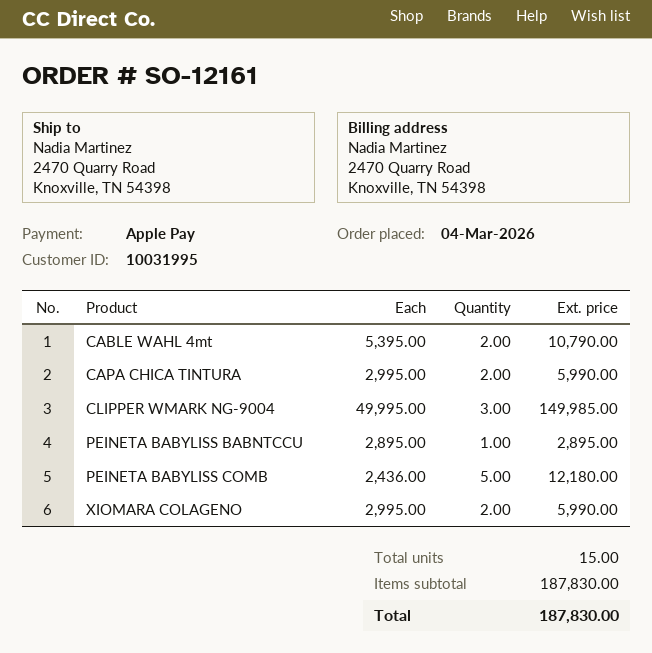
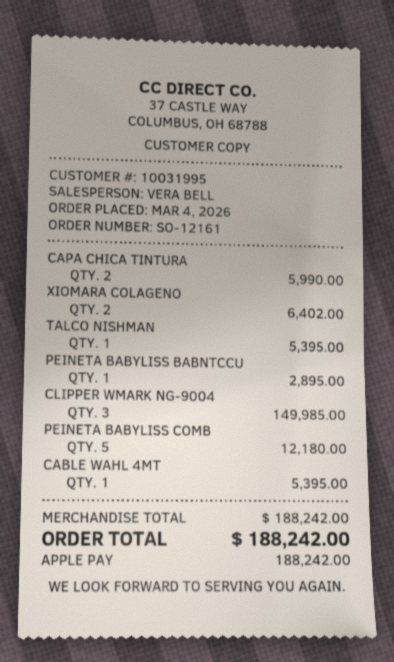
CABLE WAHL 4mt: 2 for 10790.00 -> 1 for 5395.00
XIOMARA COLAGENO: 2 for 5990.00 -> 2 for 6402.00
TALCO NISHMAN: none -> 1 for 5395.00
subtotal: 187830.00 -> 188242.00
total: 187830.00 -> 188242.00

